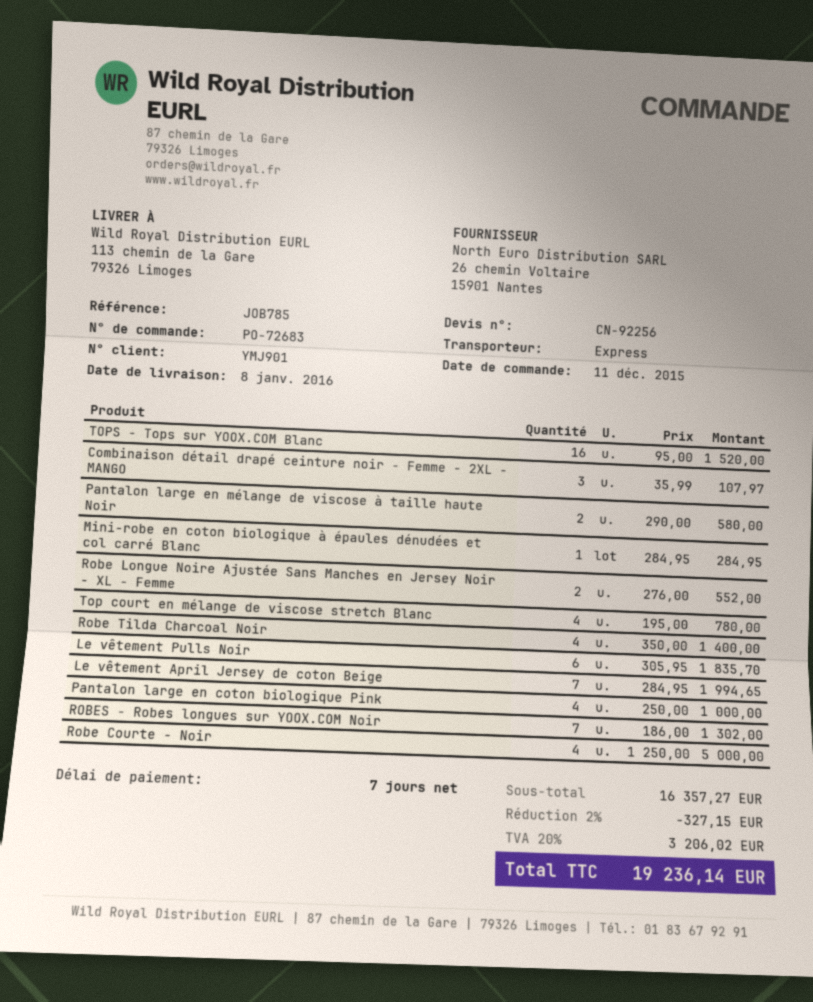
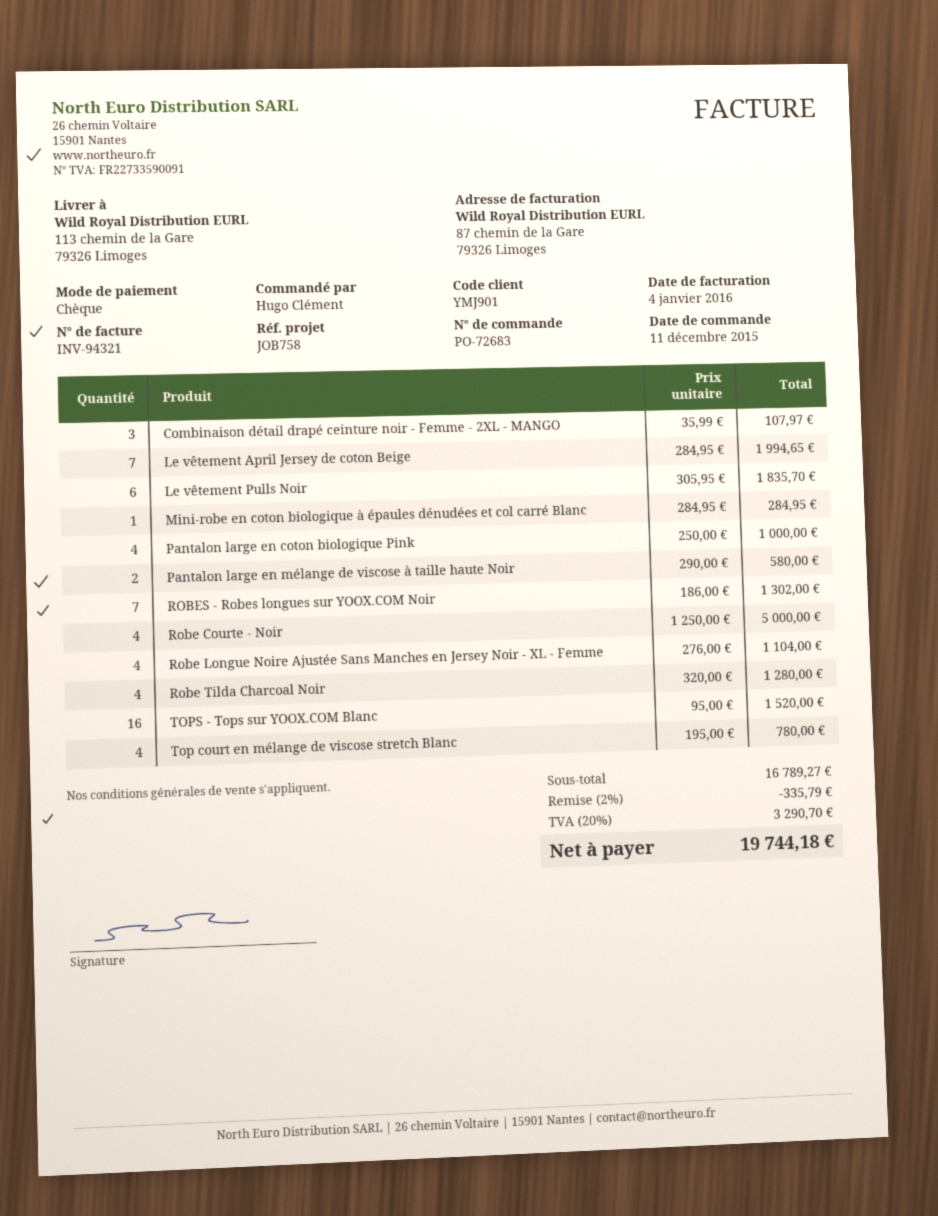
reference: JOB785 -> JOB758
Robe Longue Noire Ajustée Sans Manches en Jersey Noir - XL - Femme: 2 x 276.00 = 552.00 -> 4 x 276.00 = 1104.00
Robe Tilda Charcoal Noir: 4 x 350.00 = 1400.00 -> 4 x 320.00 = 1280.00
subtotal: 16357.27 -> 16789.27
discount: 2% = 327.15 -> 2% = 335.79
tax: 20% = 3206.02 -> 20% = 3290.70
total: 19236.14 -> 19744.18

